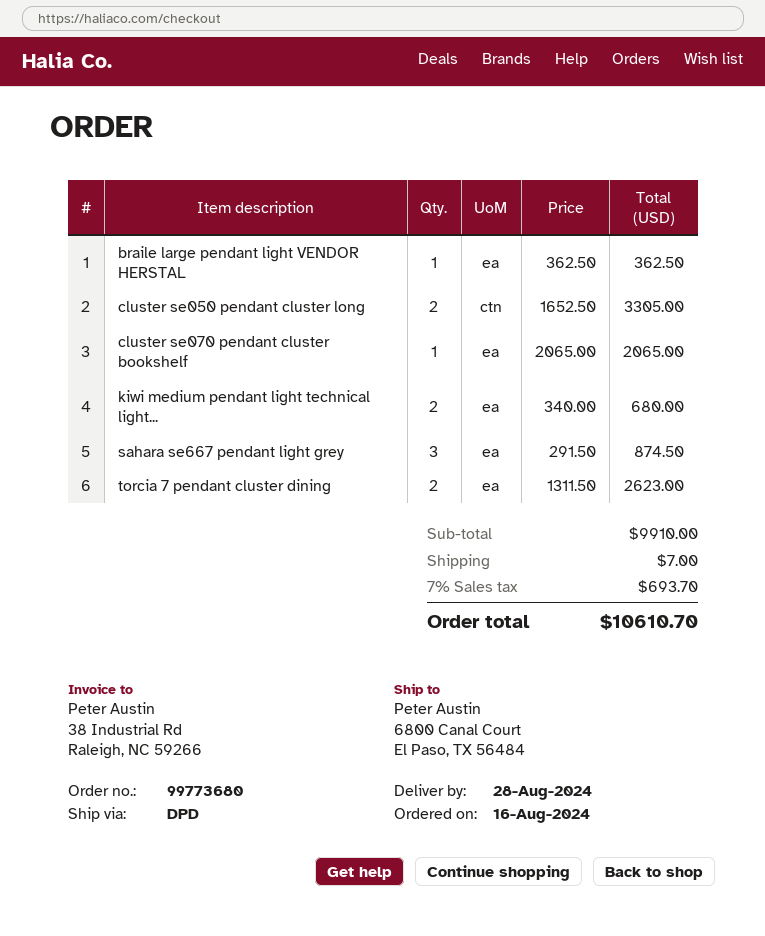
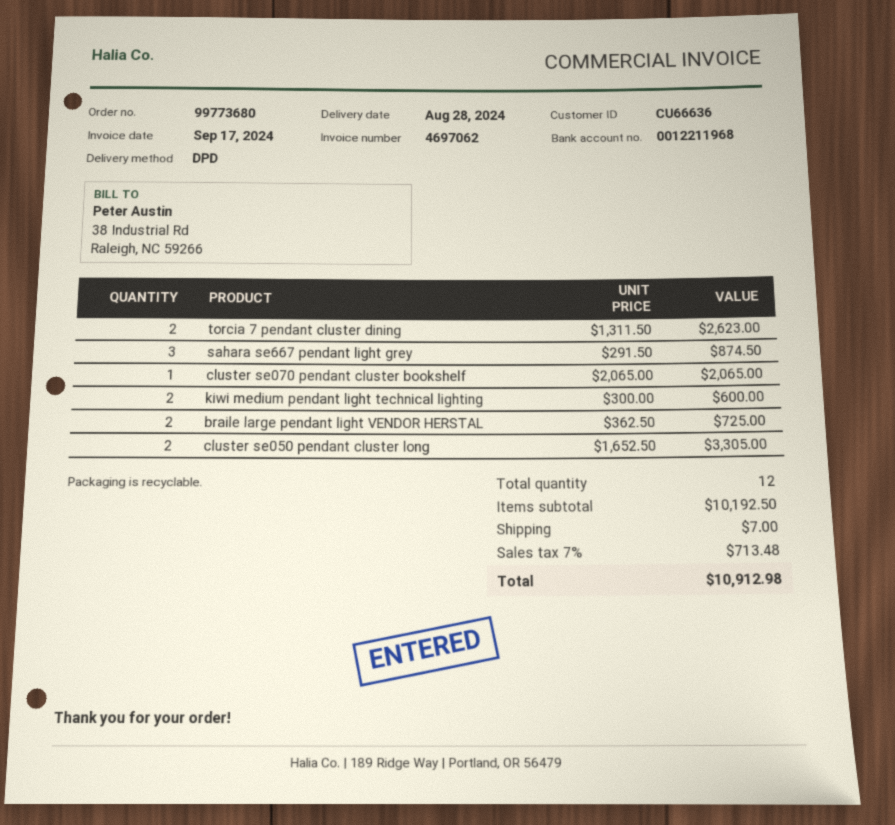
braile large pendant light VENDOR HERSTAL: 1 x 362.50 = 362.50 -> 2 x 362.50 = 725.00
kiwi medium pendant light technical light...: 2 x 340.00 = 680.00 -> 2 x 300.00 = 600.00
subtotal: 9910.00 -> 10192.50
tax: 7% = 693.70 -> 7% = 713.48
total: 10610.70 -> 10912.98

